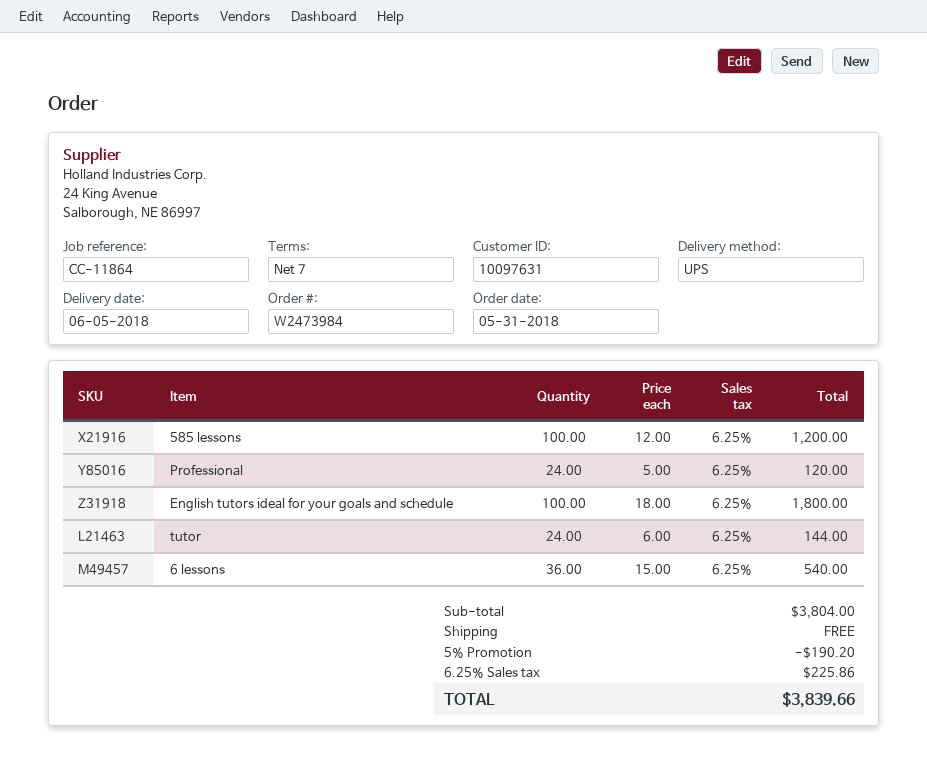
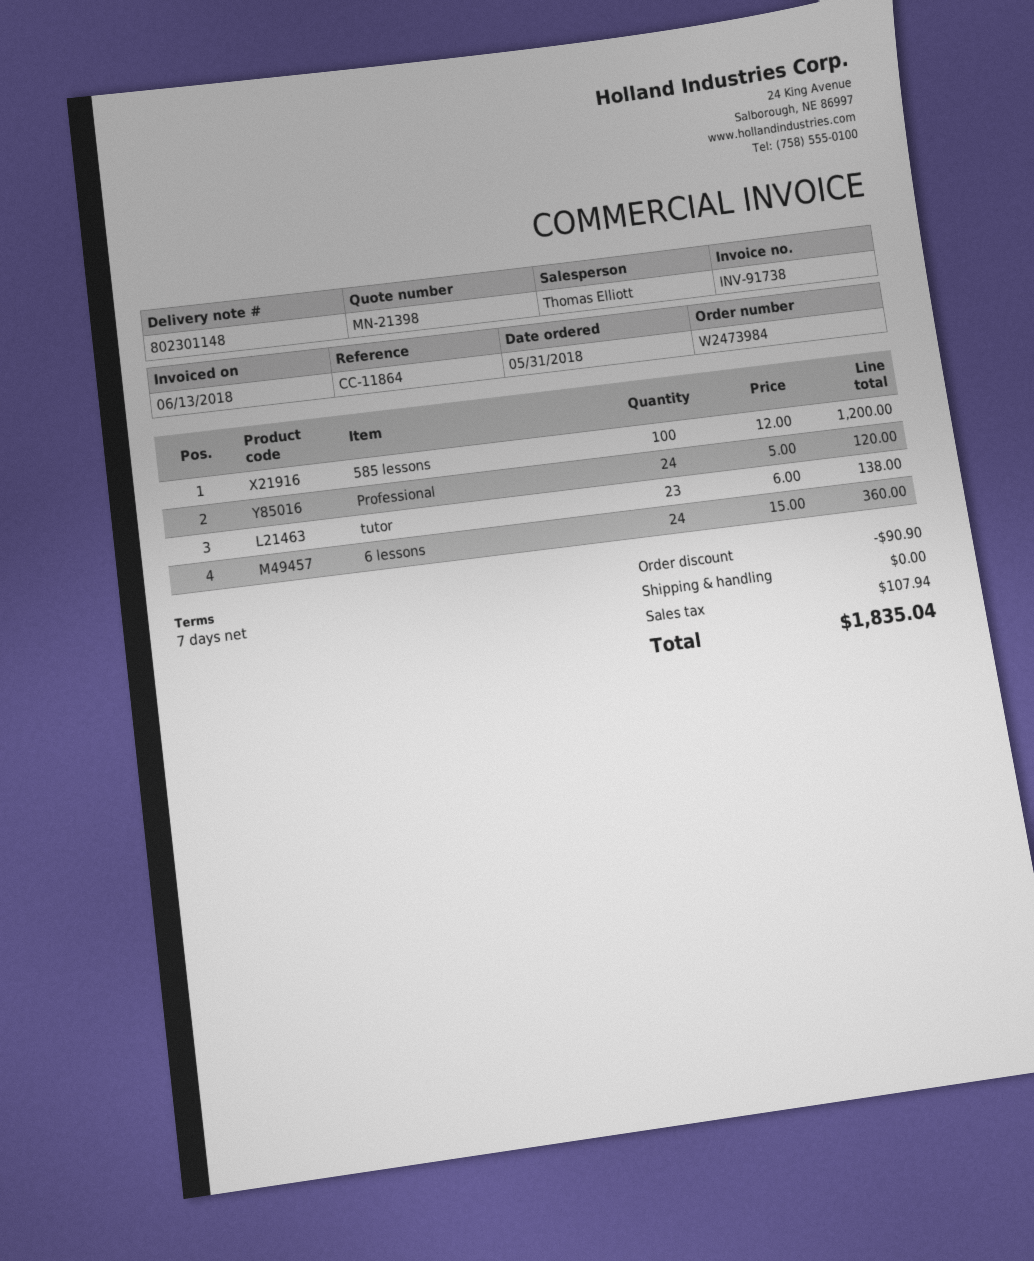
English tutors ideal for your goals and schedule: 100 x 18.00 = 1800.00 -> none
tutor: 24 x 6.00 = 144.00 -> 23 x 6.00 = 138.00
6 lessons: 36 x 15.00 = 540.00 -> 24 x 15.00 = 360.00
discount: 190.20 -> 90.90
tax: 225.86 -> 107.94
total: 3839.66 -> 1835.04

